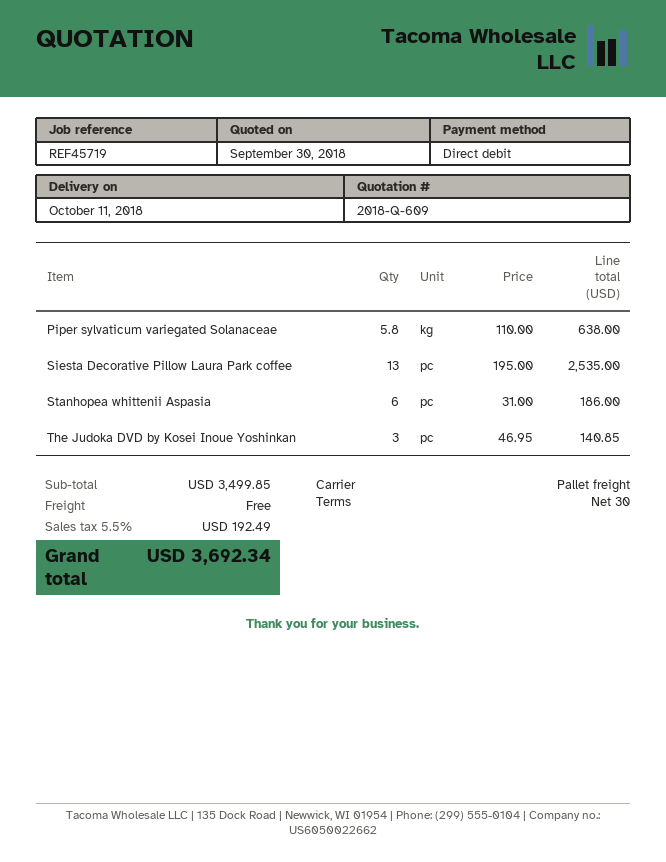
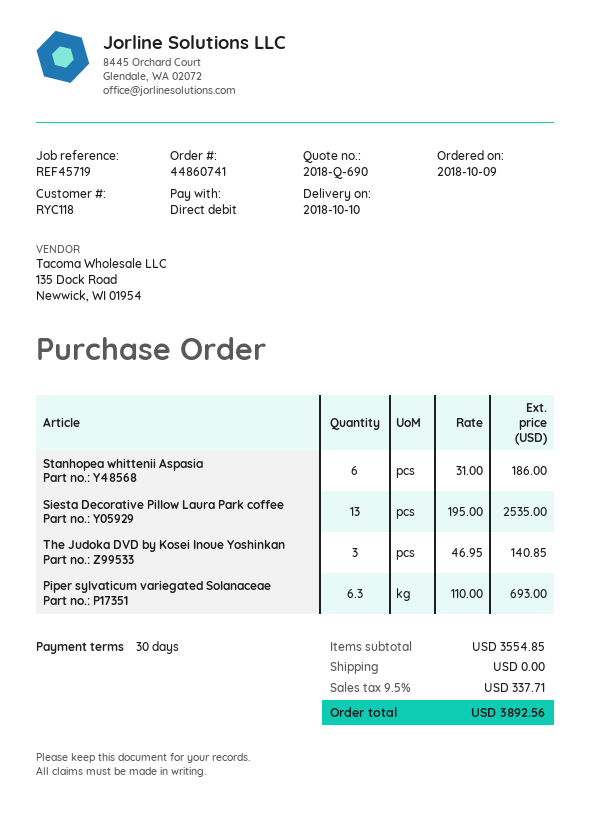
quote number: 2018-Q-609 -> 2018-Q-690
delivery date: 2018-10-11 -> 2018-10-10
Piper sylvaticum variegated Solanaceae: 5.8 x 110.00 = 638.00 -> 6.3 x 110.00 = 693.00
subtotal: 3499.85 -> 3554.85
tax: 5.5% = 192.49 -> 9.5% = 337.71
total: 3692.34 -> 3892.56

